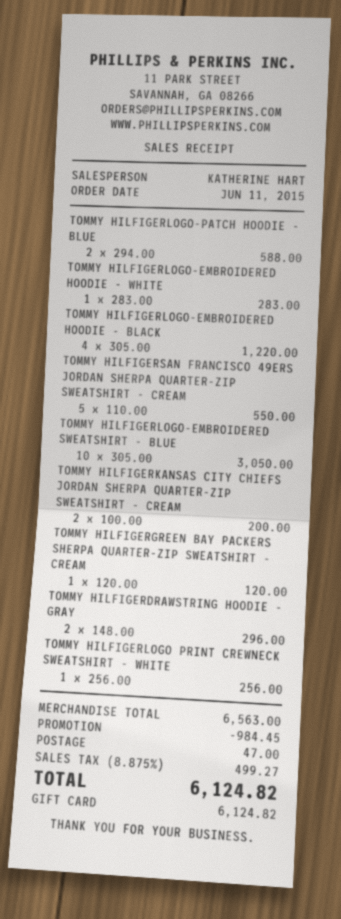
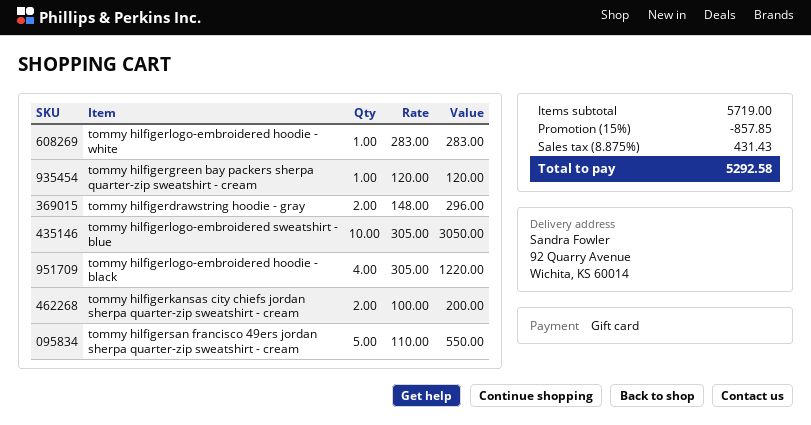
TOMMY HILFIGERLOGO-PATCH HOODIE - BLUE: 2 x 294.00 = 588.00 -> none
TOMMY HILFIGERLOGO PRINT CREWNECK SWEATSHIRT - WHITE: 1 x 256.00 = 256.00 -> none
subtotal: 6563.00 -> 5719.00
discount: 984.45 -> 857.85
shipping: 47.00 -> none
tax: 8.875% = 499.27 -> 8.875% = 431.43
total: 6124.82 -> 5292.58

